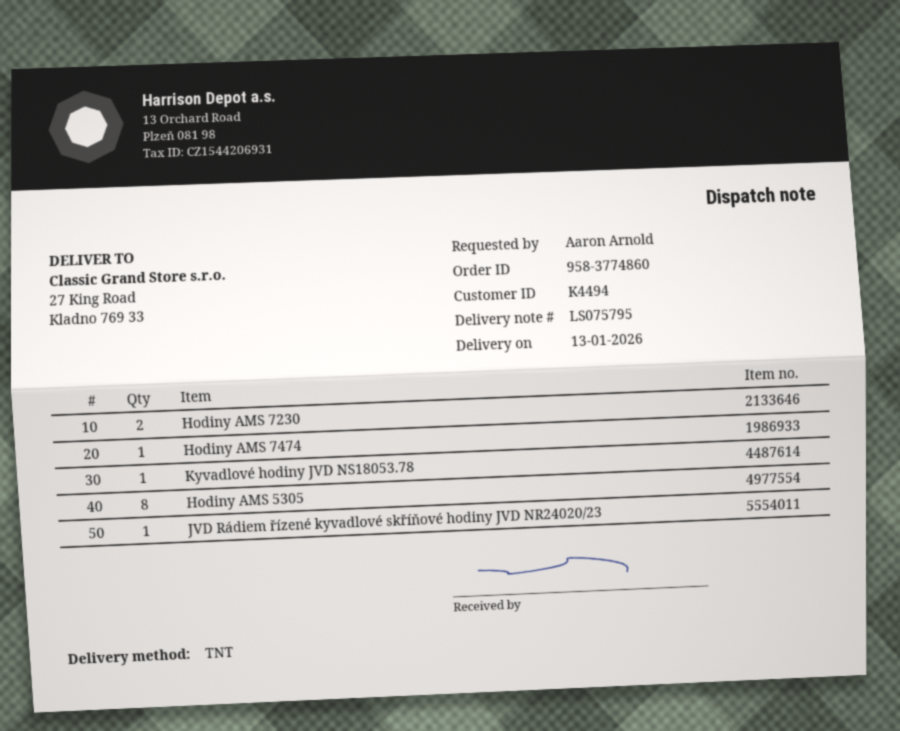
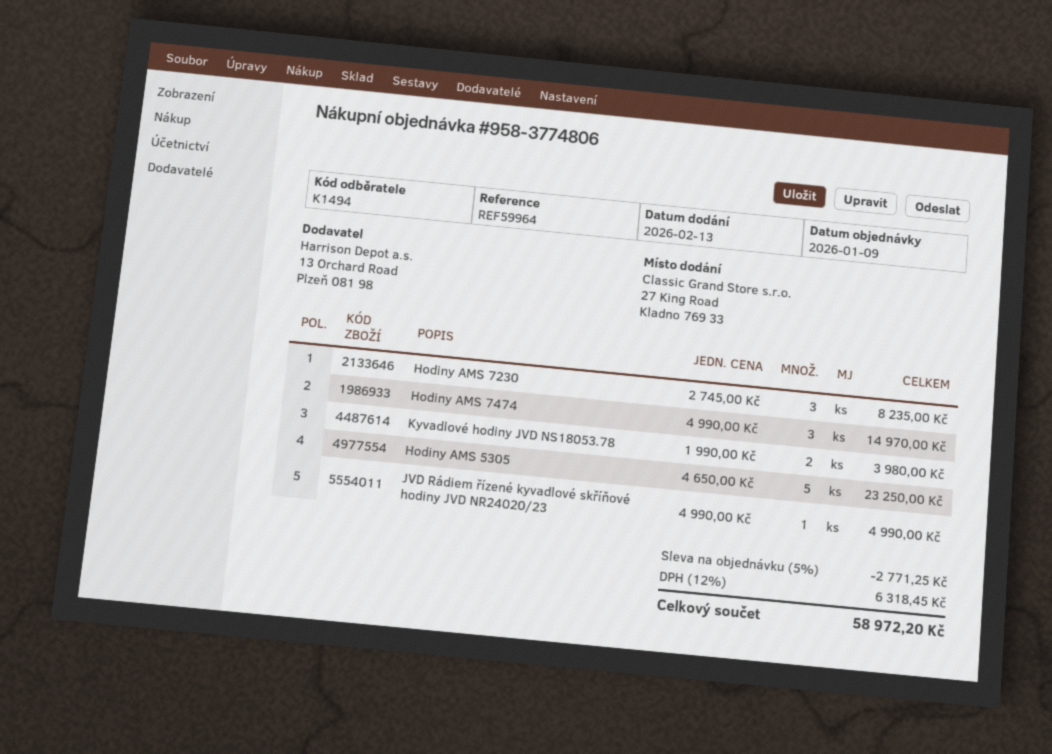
order number: 958-3774860 -> 958-3774806
delivery date: 2026-01-13 -> 2026-02-13
customer number: K4494 -> K1494
Hodiny AMS 7230: 2 -> 3
Hodiny AMS 7474: 1 -> 3
Kyvadlové hodiny JVD NS18053.78: 1 -> 2
Hodiny AMS 5305: 8 -> 5

